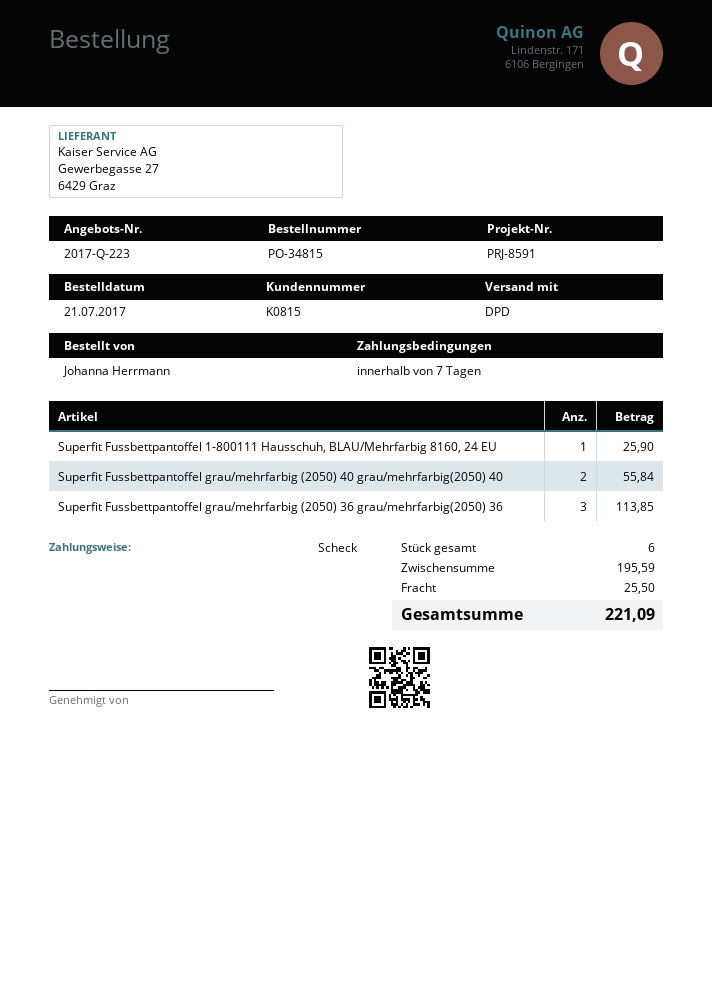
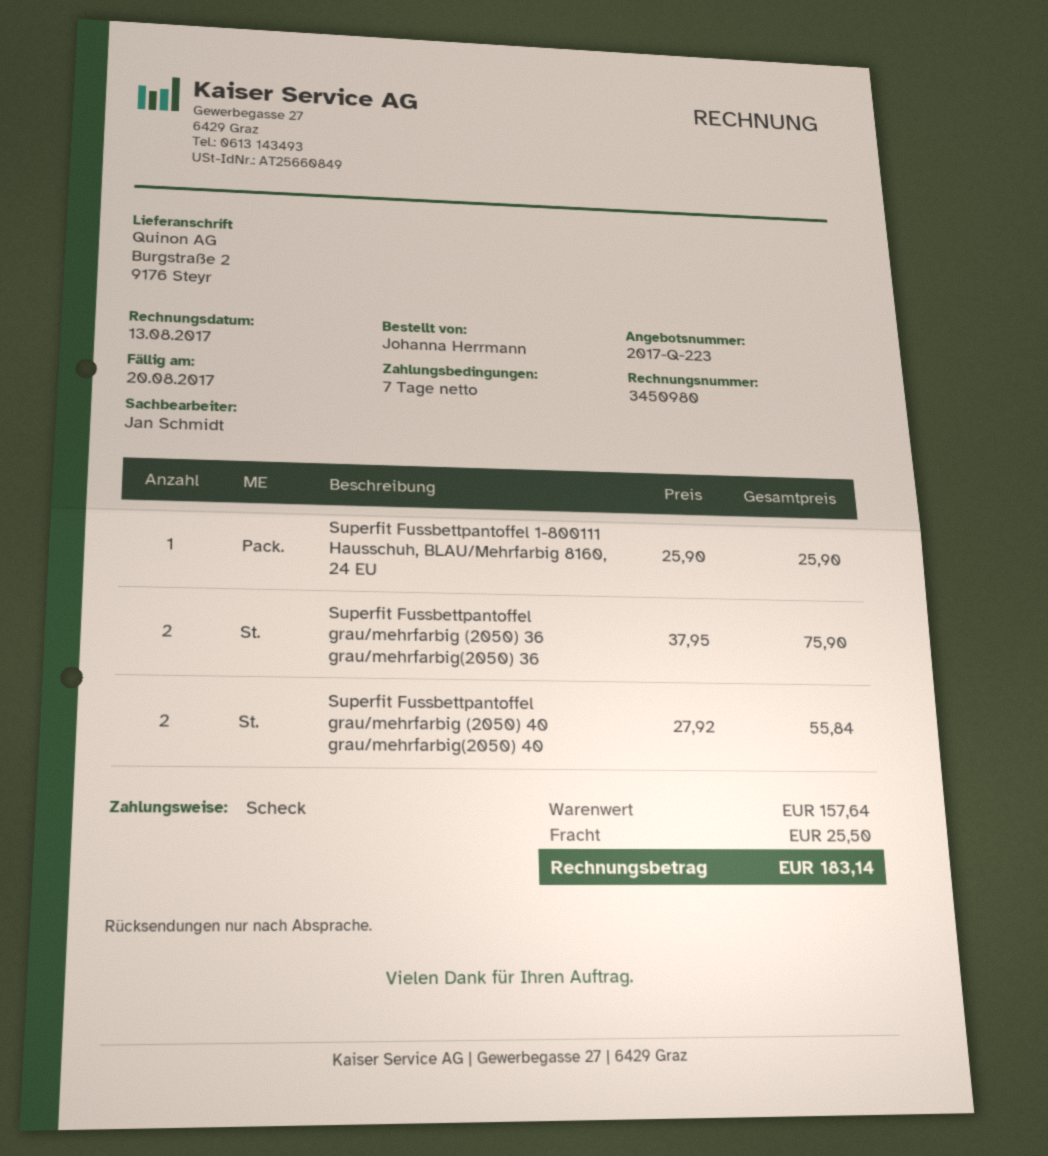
Superfit Fussbettpantoffel grau/mehrfarbig (2050) 36 grau/mehrfarbig(2050) 36: 3 for 113.85 -> 2 for 75.90
subtotal: 195.59 -> 157.64
total: 221.09 -> 183.14

